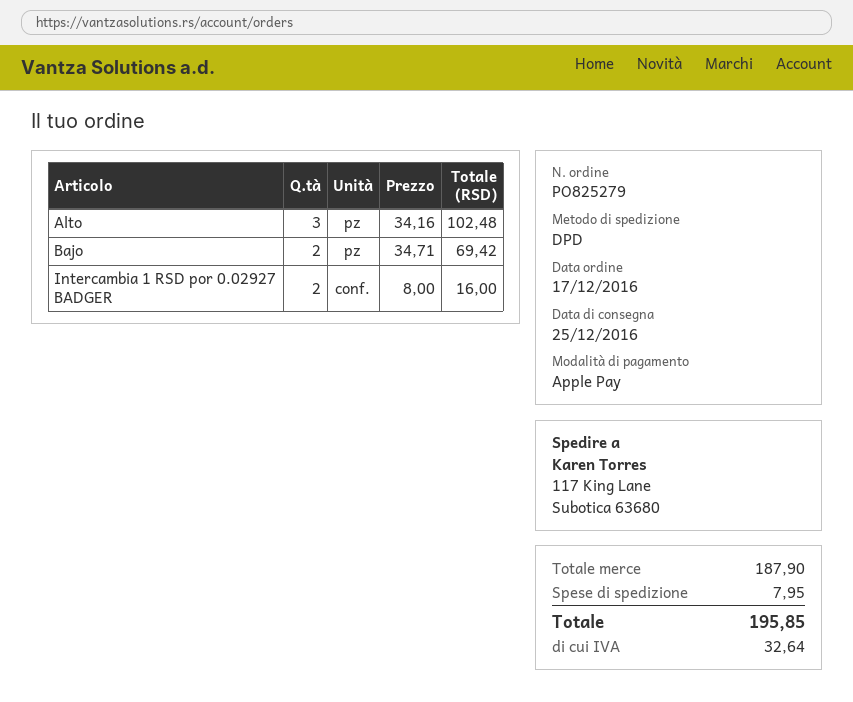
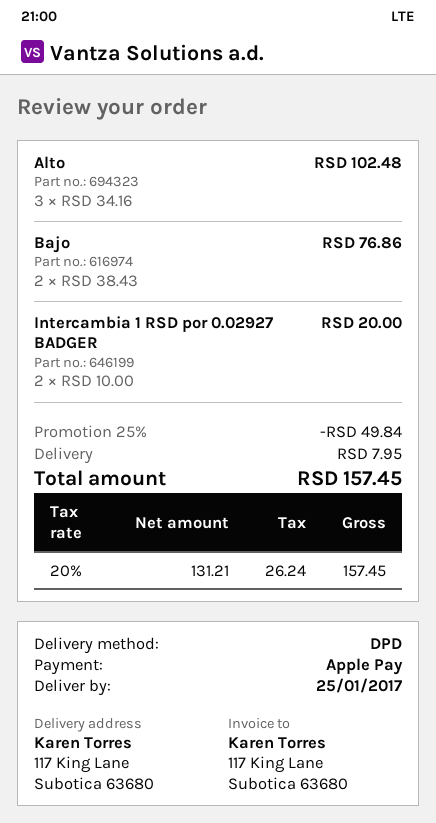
delivery date: 2016-12-25 -> 2017-01-25
Bajo: 2 x 34.71 = 69.42 -> 2 x 38.43 = 76.86
Intercambia 1 RSD por 0.02927 BADGER: 2 x 8.00 = 16.00 -> 2 x 10.00 = 20.00
discount: none -> 25% = 49.84
tax: 32.64 -> 26.24
total: 195.85 -> 157.45

